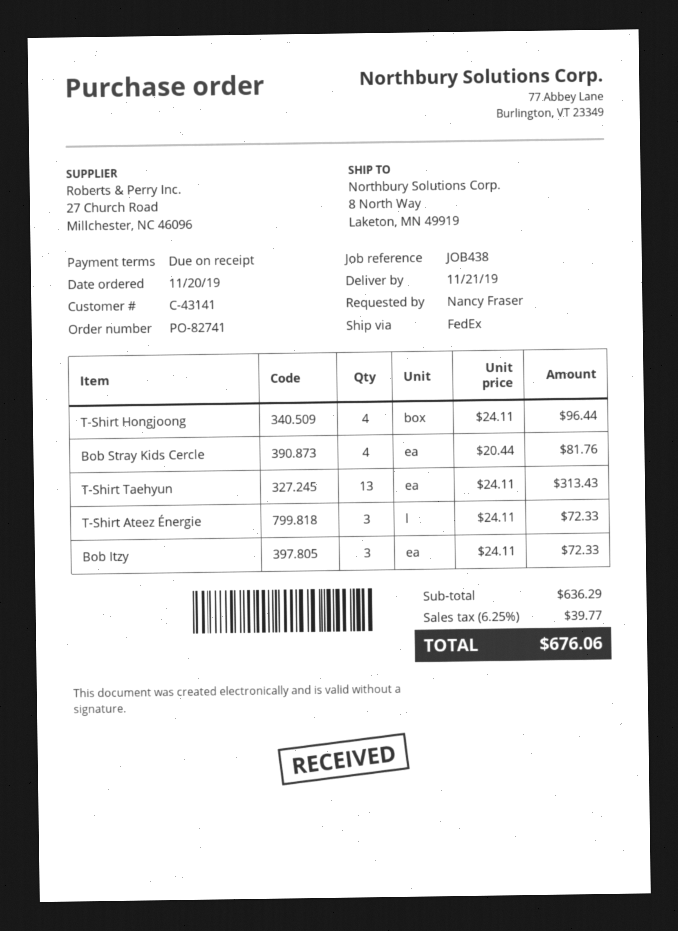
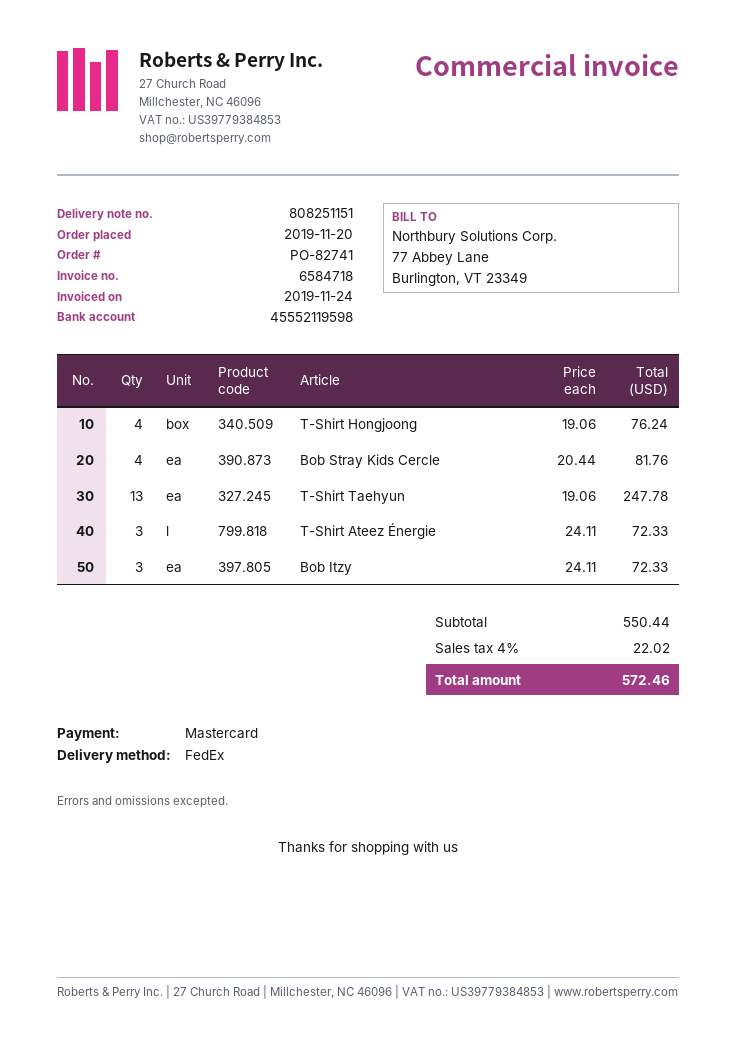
T-Shirt Hongjoong: 4 x 24.11 = 96.44 -> 4 x 19.06 = 76.24
T-Shirt Taehyun: 13 x 24.11 = 313.43 -> 13 x 19.06 = 247.78
subtotal: 636.29 -> 550.44
tax: 6.25% = 39.77 -> 4% = 22.02
total: 676.06 -> 572.46

